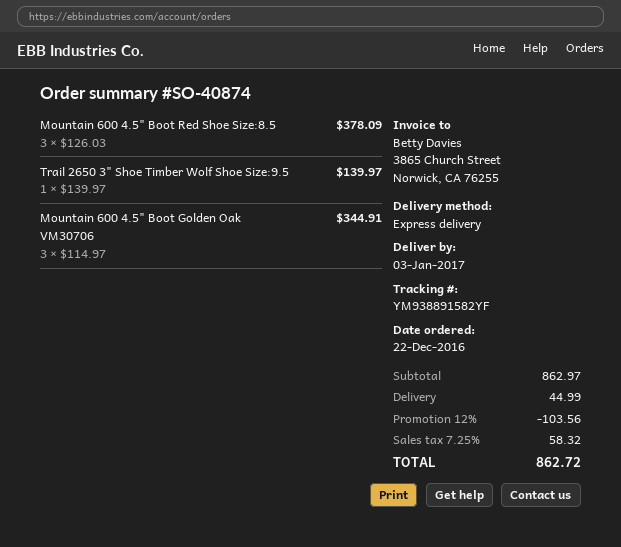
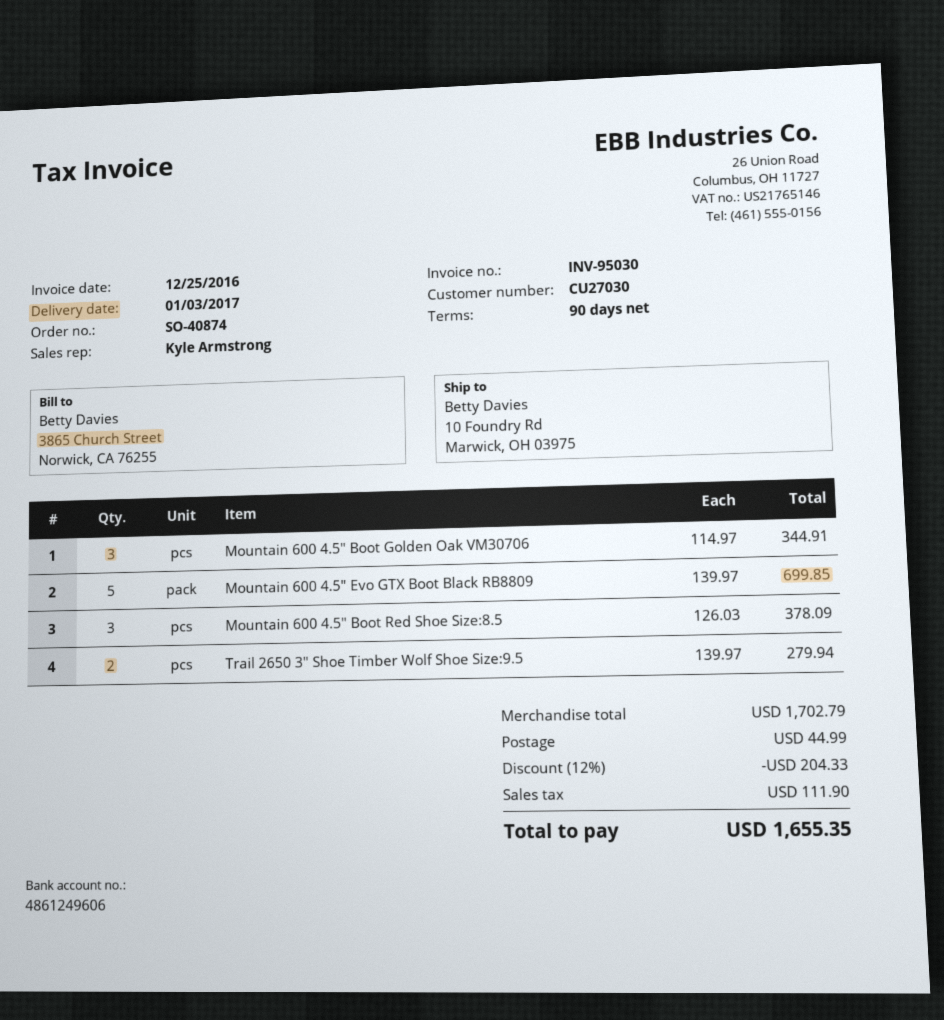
Trail 2650 3" Shoe Timber Wolf Shoe Size:9.5: 1 x 139.97 = 139.97 -> 2 x 139.97 = 279.94
Mountain 600 4.5" Evo GTX Boot Black RB8809: none -> 5 x 139.97 = 699.85
subtotal: 862.97 -> 1702.79
discount: 12% = 103.56 -> 12% = 204.33
tax: 58.32 -> 111.90
total: 862.72 -> 1655.35

